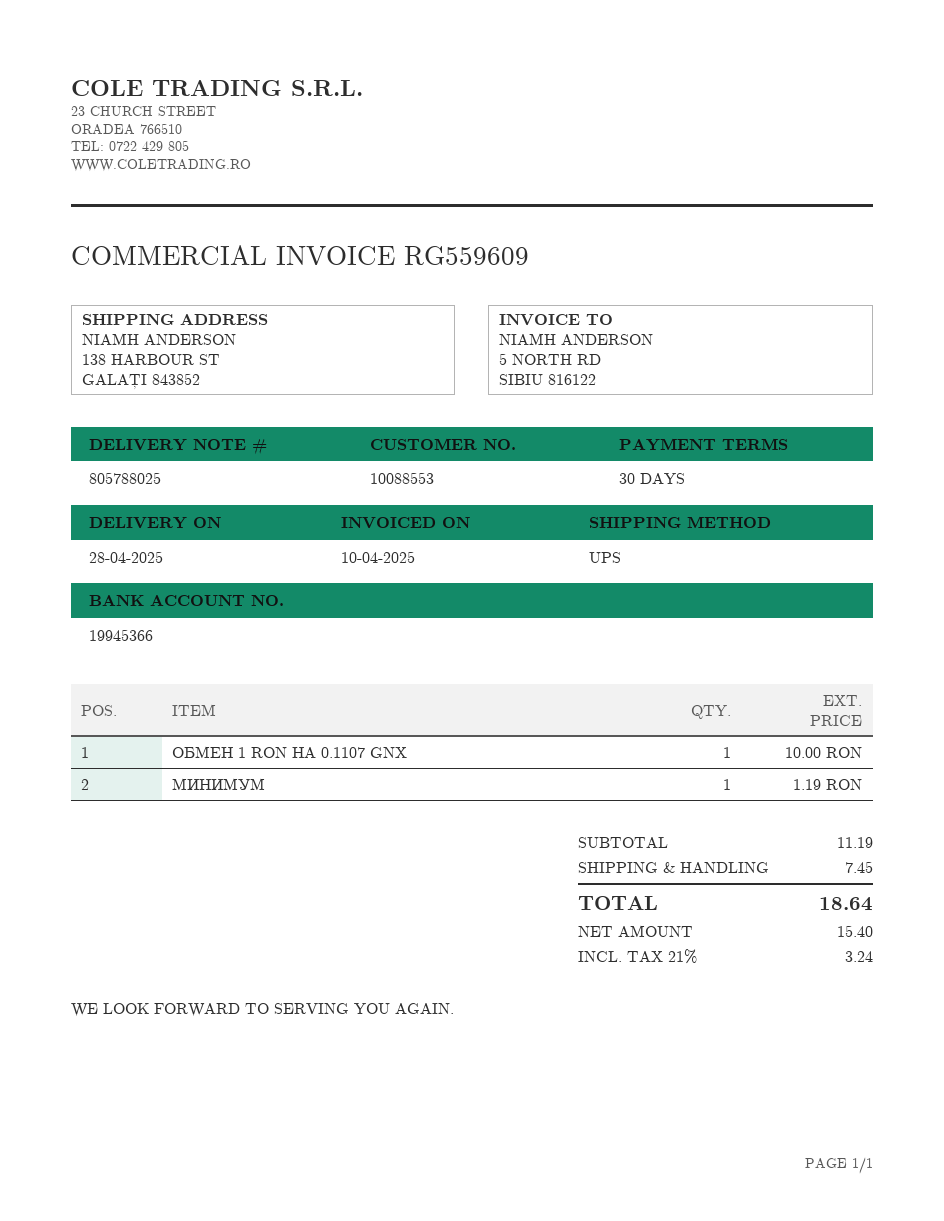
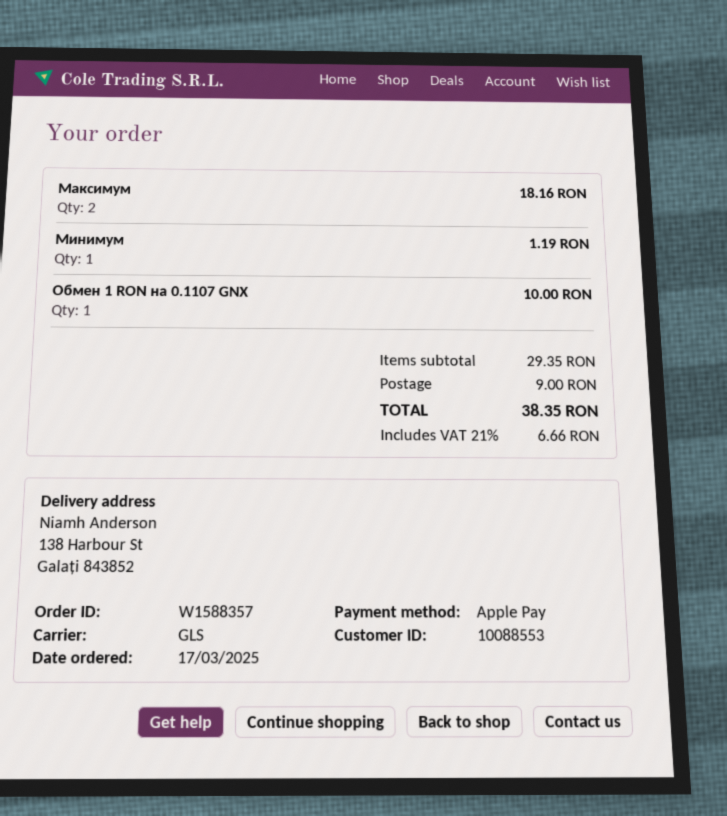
shipping method: UPS -> GLS
Максимум: none -> 2 for 18.16
subtotal: 11.19 -> 29.35
shipping: 7.45 -> 9.00
tax: 21% = 3.24 -> 21% = 6.66
total: 18.64 -> 38.35

